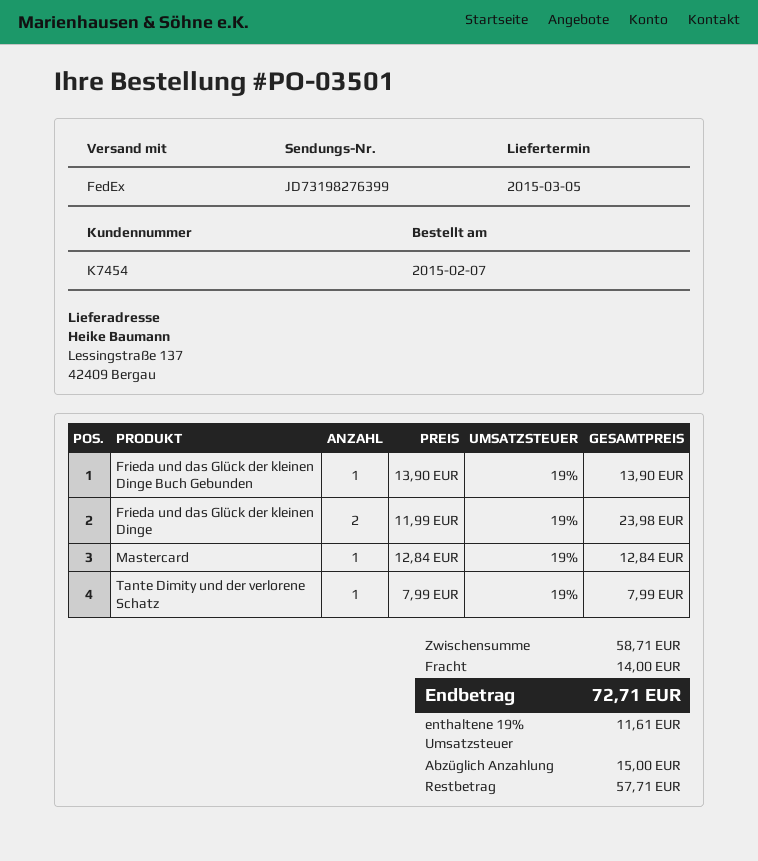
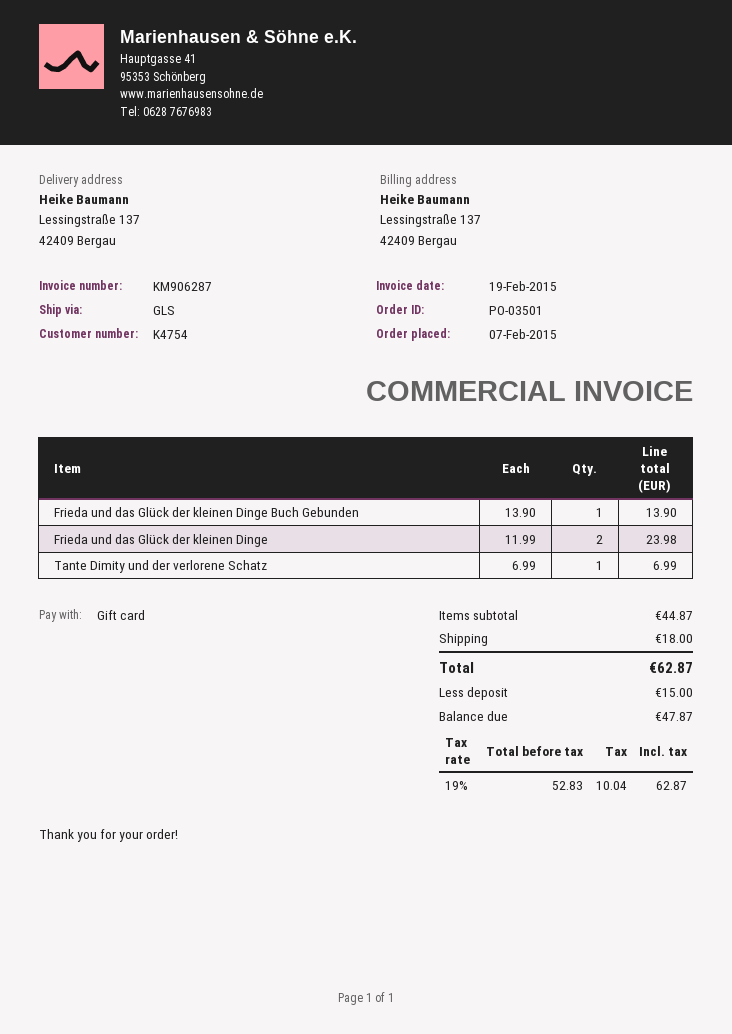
customer number: K7454 -> K4754
shipping method: FedEx -> GLS
Mastercard: 1 x 12.84 = 12.84 -> none
Tante Dimity und der verlorene Schatz: 1 x 7.99 = 7.99 -> 1 x 6.99 = 6.99
subtotal: 58.71 -> 44.87
shipping: 14.00 -> 18.00
tax: 19% = 11.61 -> 19% = 10.04
total: 72.71 -> 62.87
balance: 57.71 -> 47.87

